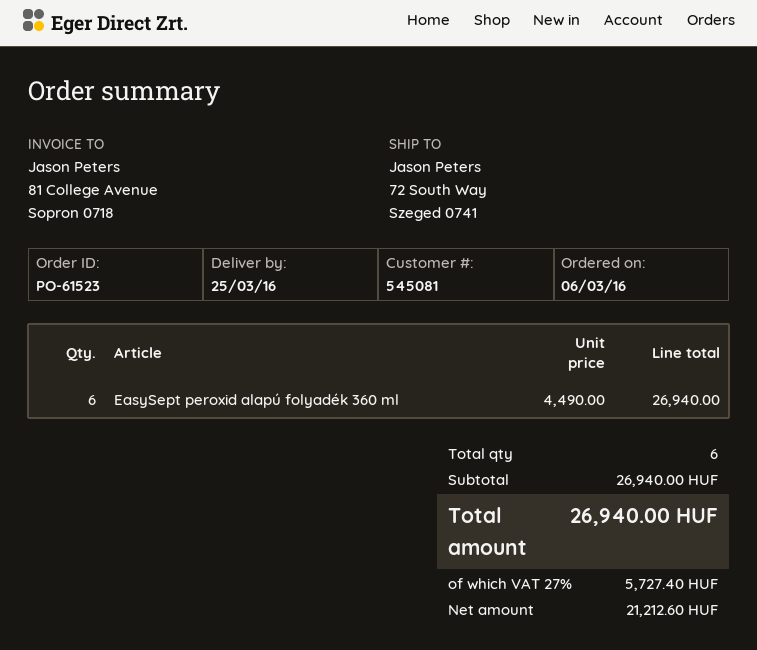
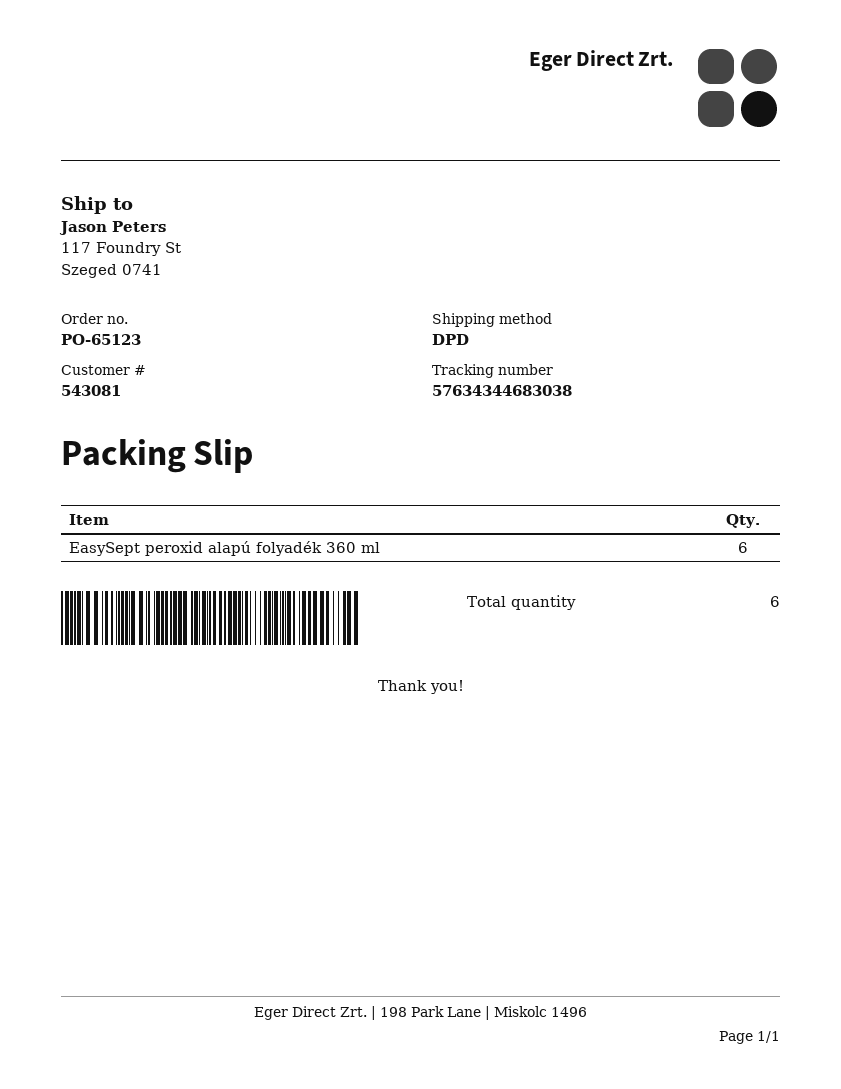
order number: PO-61523 -> PO-65123
customer number: 545081 -> 543081
ship to: 72 South Way, Szeged 0741 -> 117 Foundry St, Szeged 0741

